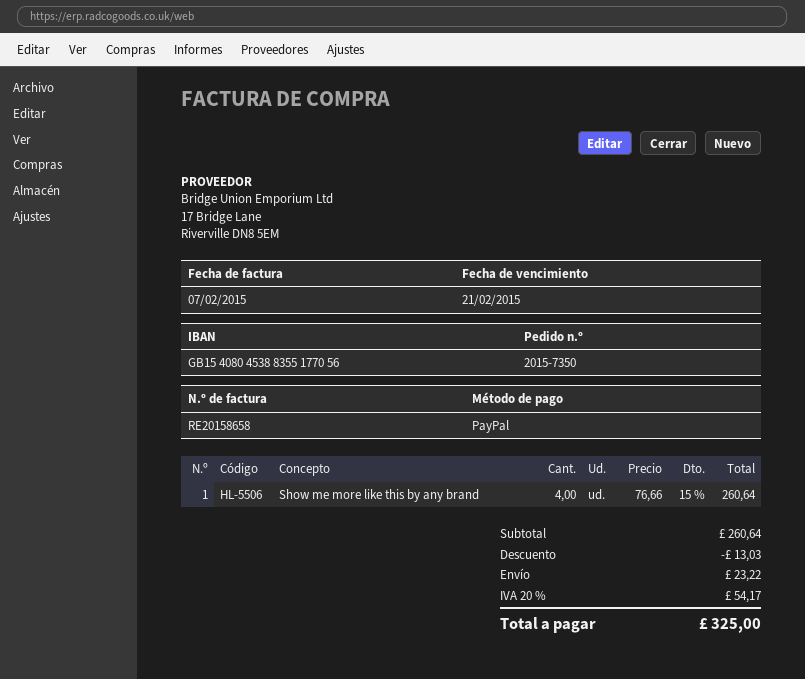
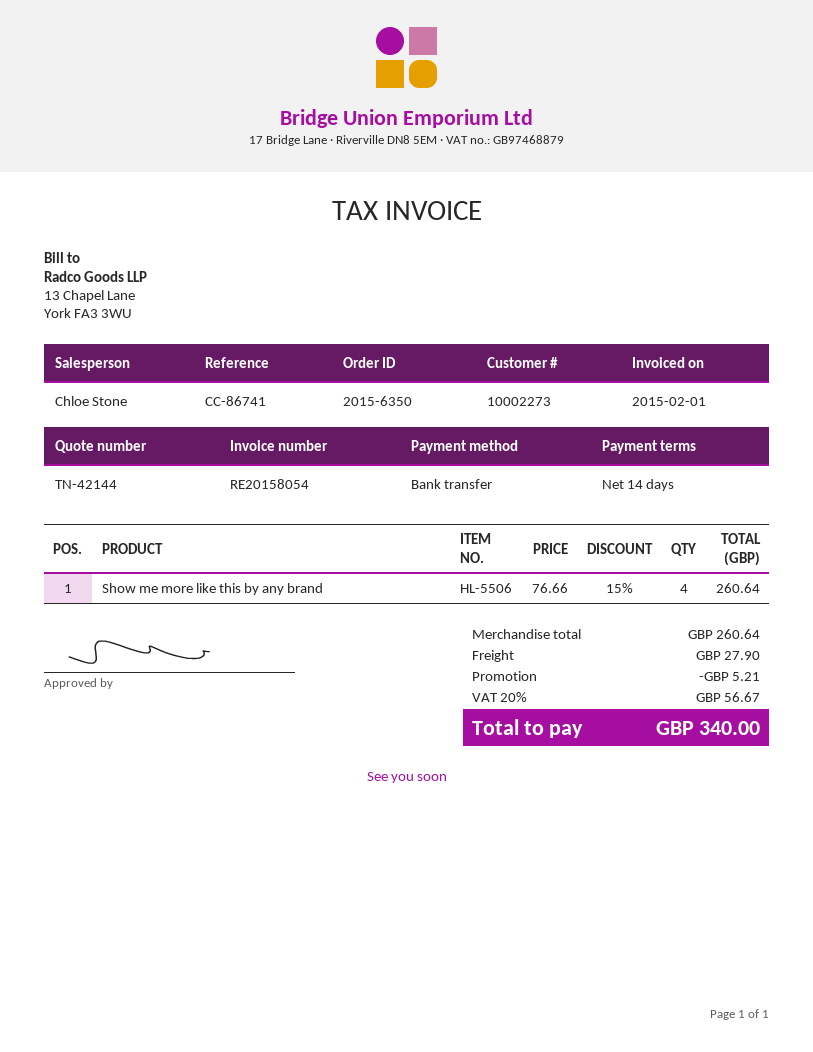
order number: 2015-7350 -> 2015-6350
invoice number: RE20158658 -> RE20158054
invoice date: 2015-02-07 -> 2015-02-01
payment method: PayPal -> bank transfer
discount: 13.03 -> 5.21
shipping: 23.22 -> 27.90
tax: 20% = 54.17 -> 20% = 56.67
total: 325.00 -> 340.00

